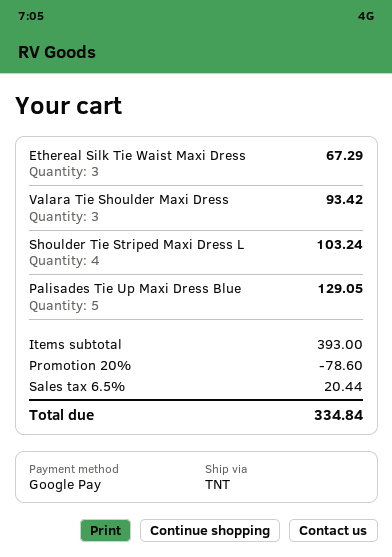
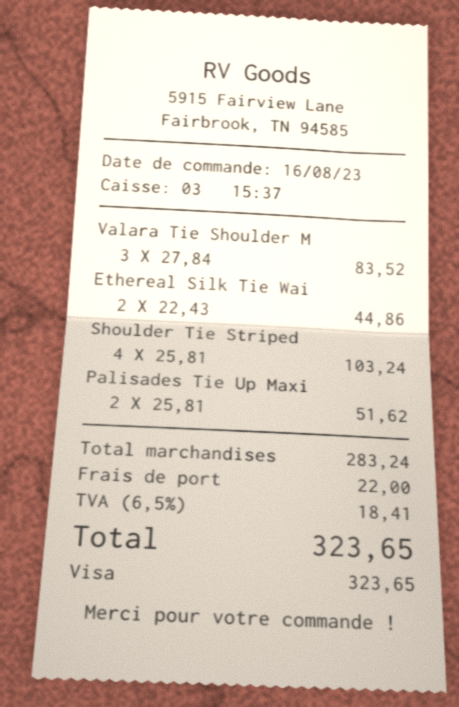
payment method: Google Pay -> Visa
Ethereal Silk Tie Waist Maxi Dress: 3 for 67.29 -> 2 for 44.86
Valara Tie Shoulder Maxi Dress: 3 for 93.42 -> 3 for 83.52
Palisades Tie Up Maxi Dress Blue: 5 for 129.05 -> 2 for 51.62
subtotal: 393.00 -> 283.24
discount: 20% = 78.60 -> none
shipping: none -> 22.00
tax: 6.5% = 20.44 -> 6.5% = 18.41
total: 334.84 -> 323.65

